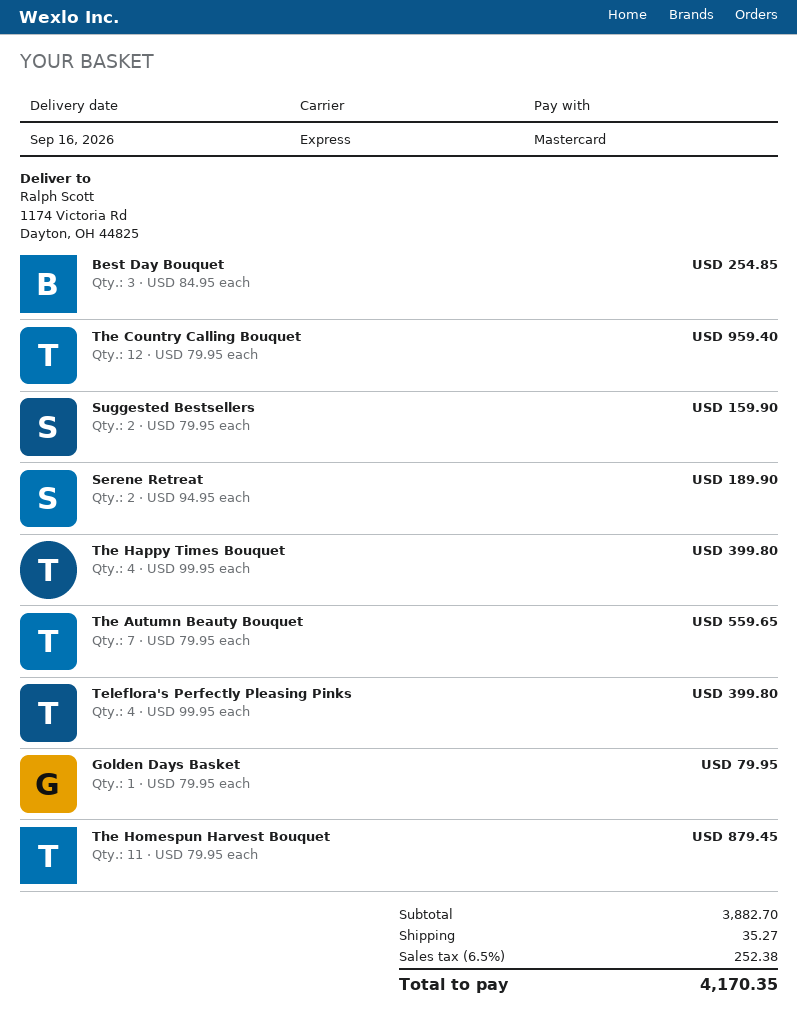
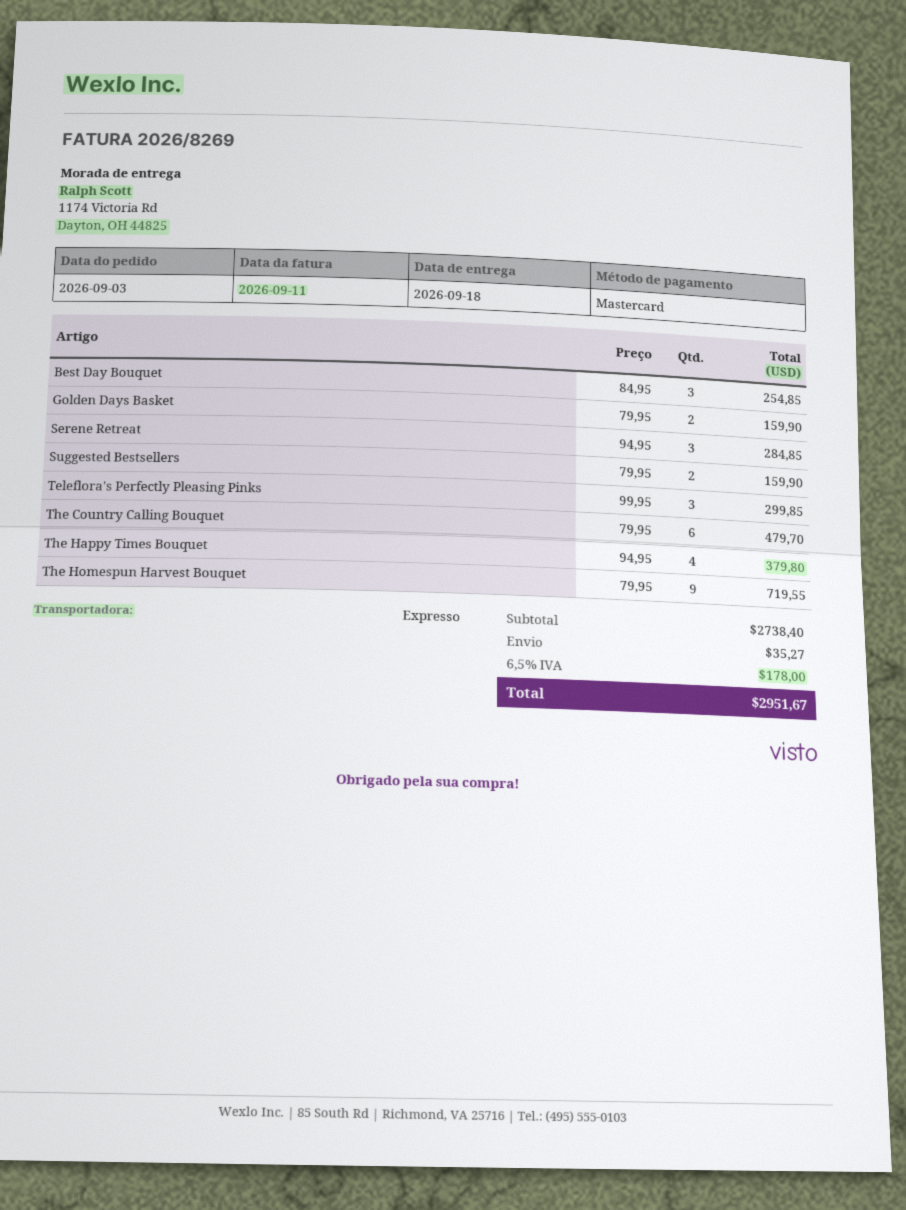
delivery date: 2026-09-16 -> 2026-09-18
The Country Calling Bouquet: 12 x 79.95 = 959.40 -> 6 x 79.95 = 479.70
Serene Retreat: 2 x 94.95 = 189.90 -> 3 x 94.95 = 284.85
The Happy Times Bouquet: 4 x 99.95 = 399.80 -> 4 x 94.95 = 379.80
The Autumn Beauty Bouquet: 7 x 79.95 = 559.65 -> none
Teleflora's Perfectly Pleasing Pinks: 4 x 99.95 = 399.80 -> 3 x 99.95 = 299.85
Golden Days Basket: 1 x 79.95 = 79.95 -> 2 x 79.95 = 159.90
The Homespun Harvest Bouquet: 11 x 79.95 = 879.45 -> 9 x 79.95 = 719.55
subtotal: 3882.70 -> 2738.40
tax: 6.5% = 252.38 -> 6.5% = 178.00
total: 4170.35 -> 2951.67

